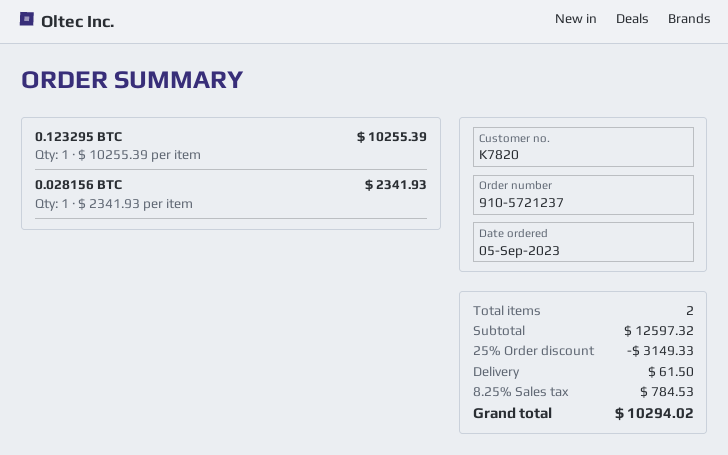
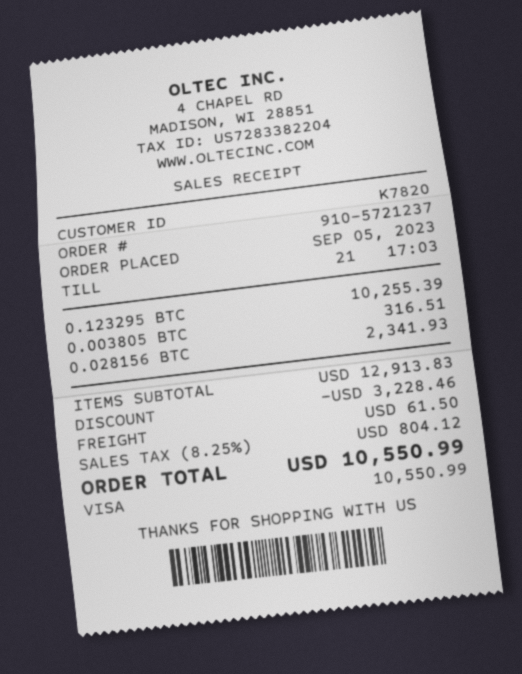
0.003805 BTC: none -> 1 x 316.51 = 316.51
subtotal: 12597.32 -> 12913.83
discount: 3149.33 -> 3228.46
tax: 8.25% = 784.53 -> 8.25% = 804.12
total: 10294.02 -> 10550.99

